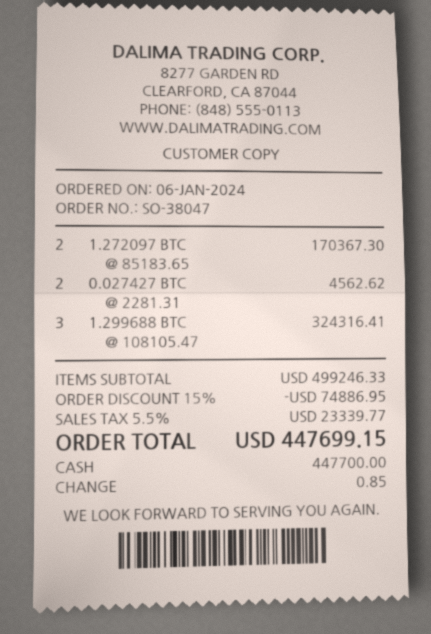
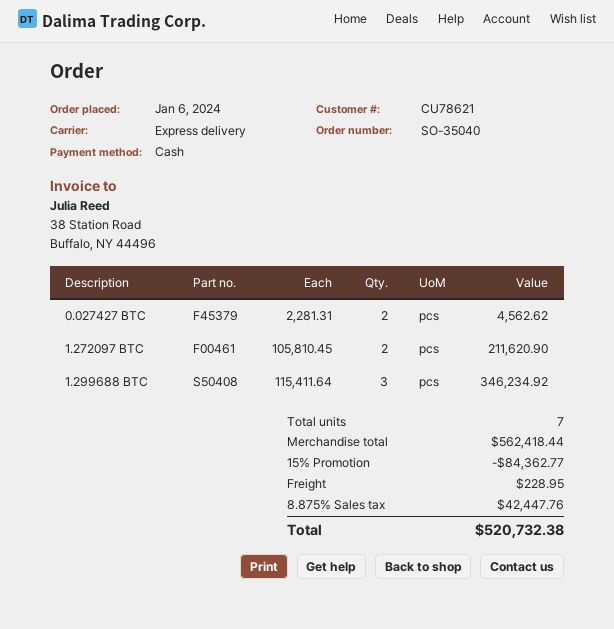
order number: SO-38047 -> SO-35040
1.272097 BTC: 2 x 85183.65 = 170367.30 -> 2 x 105810.45 = 211620.90
1.299688 BTC: 3 x 108105.47 = 324316.41 -> 3 x 115411.64 = 346234.92
subtotal: 499246.33 -> 562418.44
discount: 15% = 74886.95 -> 15% = 84362.77
shipping: none -> 228.95
tax: 5.5% = 23339.77 -> 8.875% = 42447.76
total: 447699.15 -> 520732.38

